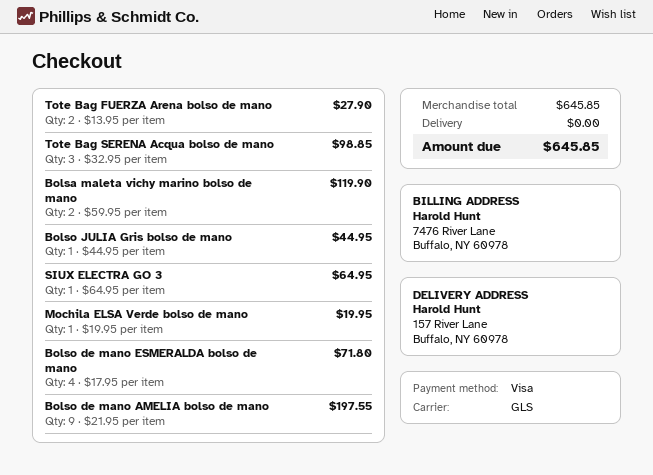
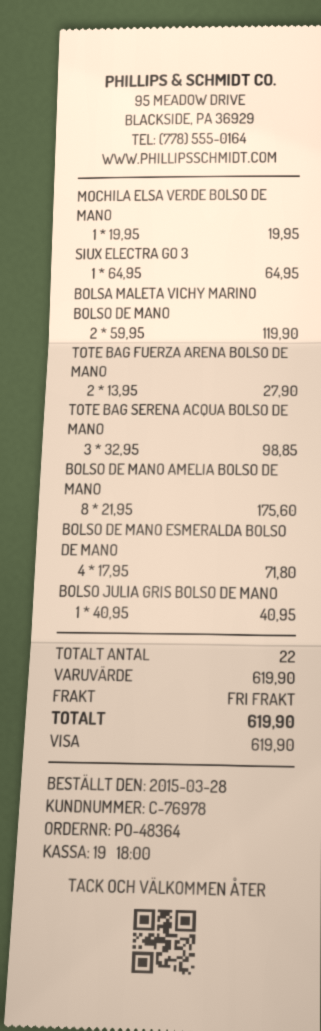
Bolso JULIA Gris bolso de mano: 1 x 44.95 = 44.95 -> 1 x 40.95 = 40.95
Bolso de mano AMELIA bolso de mano: 9 x 21.95 = 197.55 -> 8 x 21.95 = 175.60
subtotal: 645.85 -> 619.90
total: 645.85 -> 619.90

